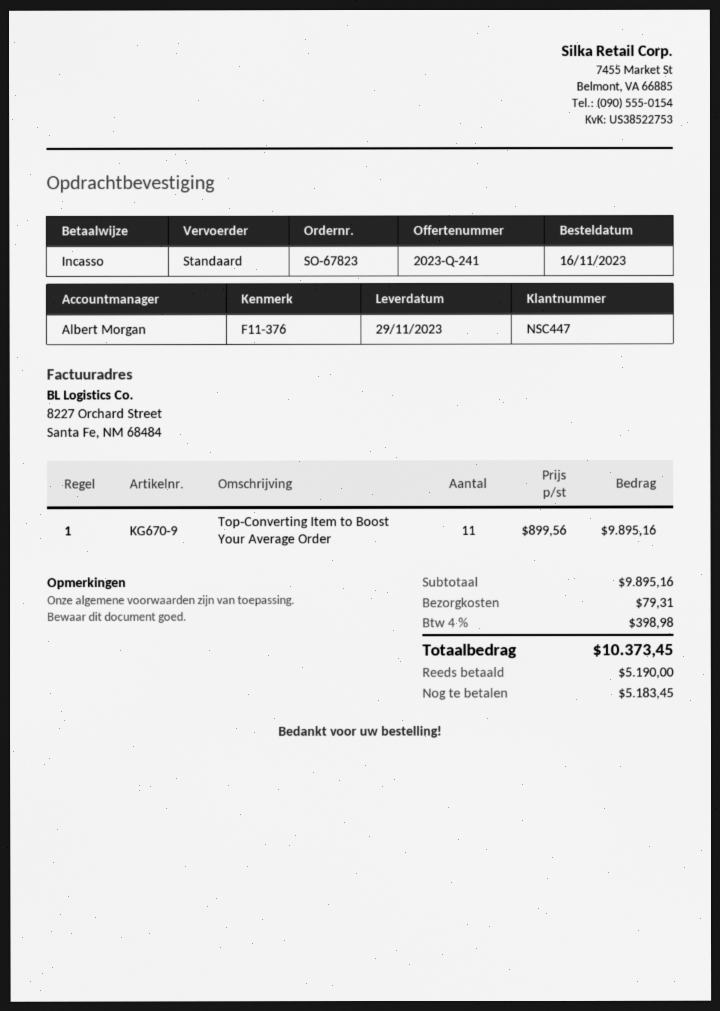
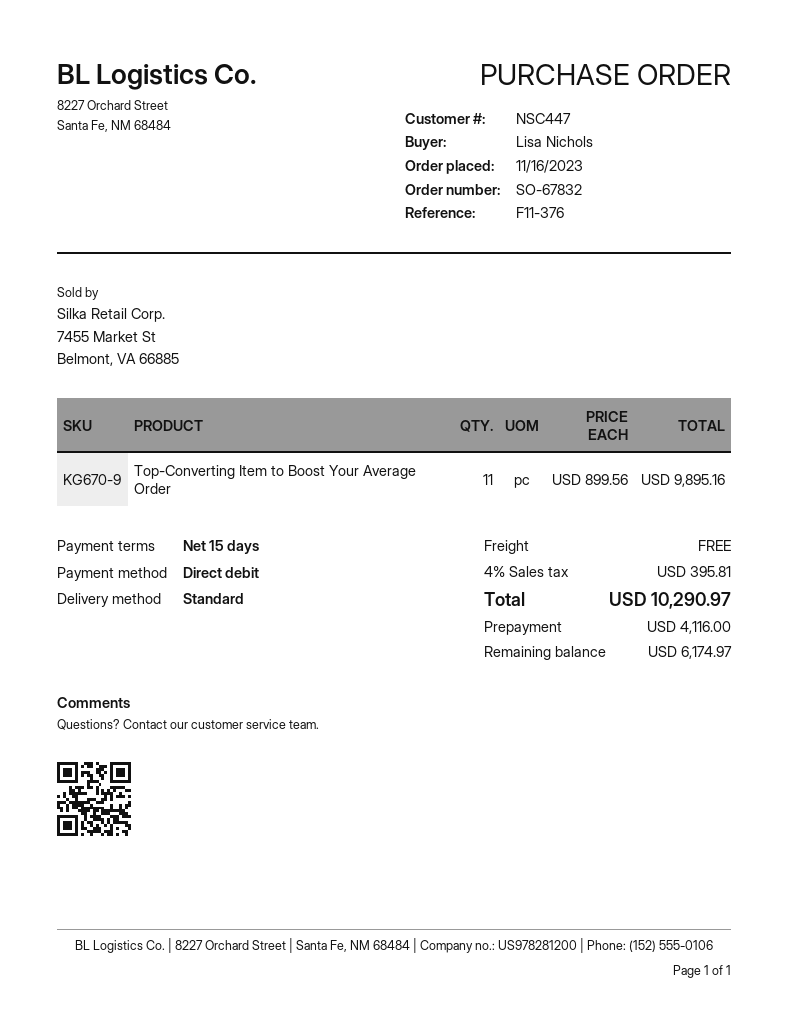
order number: SO-67823 -> SO-67832
shipping: 79.31 -> 0.00
tax: 4% = 398.98 -> 4% = 395.81
total: 10373.45 -> 10290.97
deposit: 5190.00 -> 4116.00
balance: 5183.45 -> 6174.97

